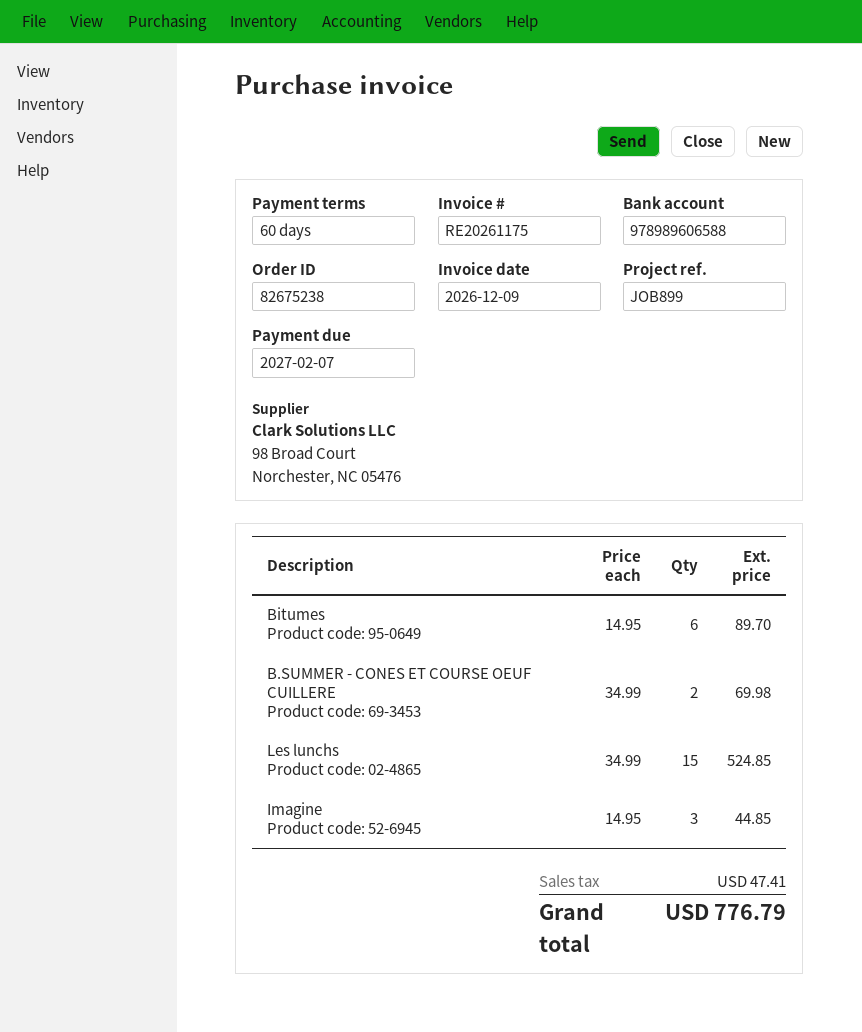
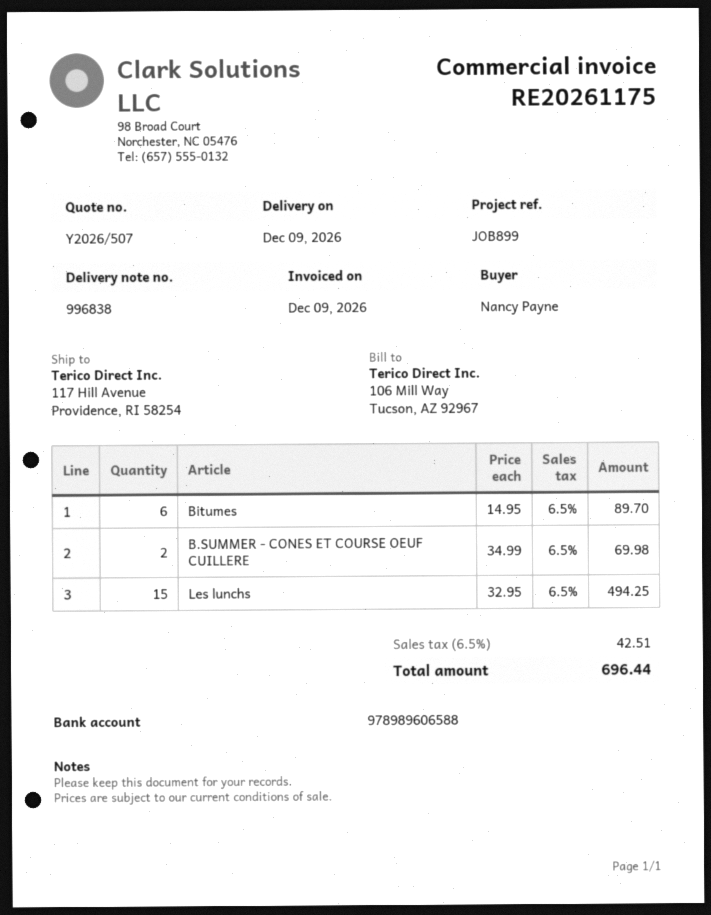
Les lunchs: 15 x 34.99 = 524.85 -> 15 x 32.95 = 494.25
Imagine: 3 x 14.95 = 44.85 -> none
tax: 47.41 -> 42.51
total: 776.79 -> 696.44

